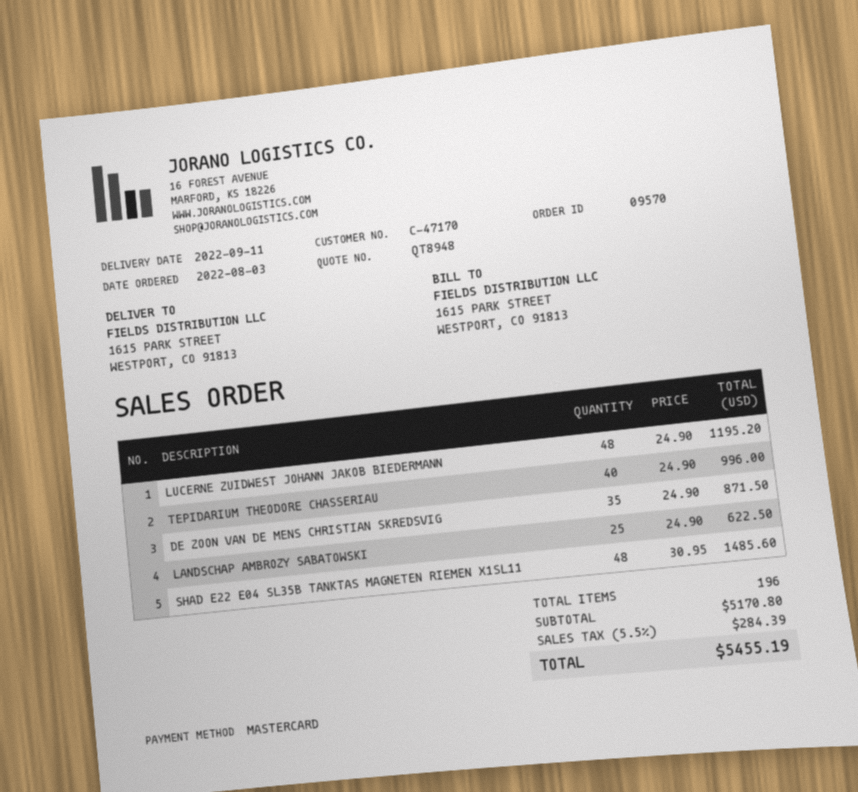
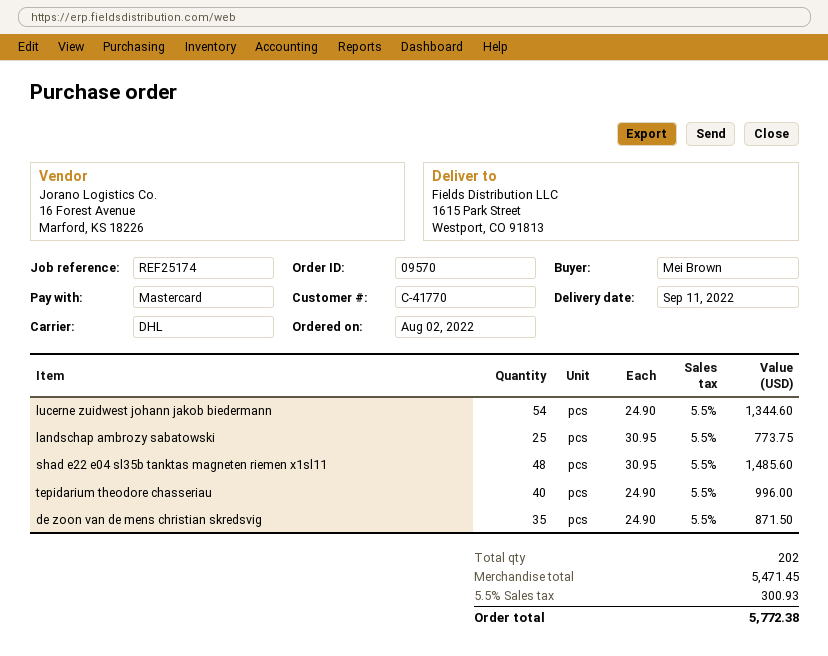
order date: 2022-08-03 -> 2022-08-02
customer number: C-47170 -> C-41770
LUCERNE ZUIDWEST JOHANN JAKOB BIEDERMANN: 48 x 24.90 = 1195.20 -> 54 x 24.90 = 1344.60
LANDSCHAP AMBROZY SABATOWSKI: 25 x 24.90 = 622.50 -> 25 x 30.95 = 773.75
total quantity: 196 -> 202
subtotal: 5170.80 -> 5471.45
tax: 5.5% = 284.39 -> 5.5% = 300.93
total: 5455.19 -> 5772.38

